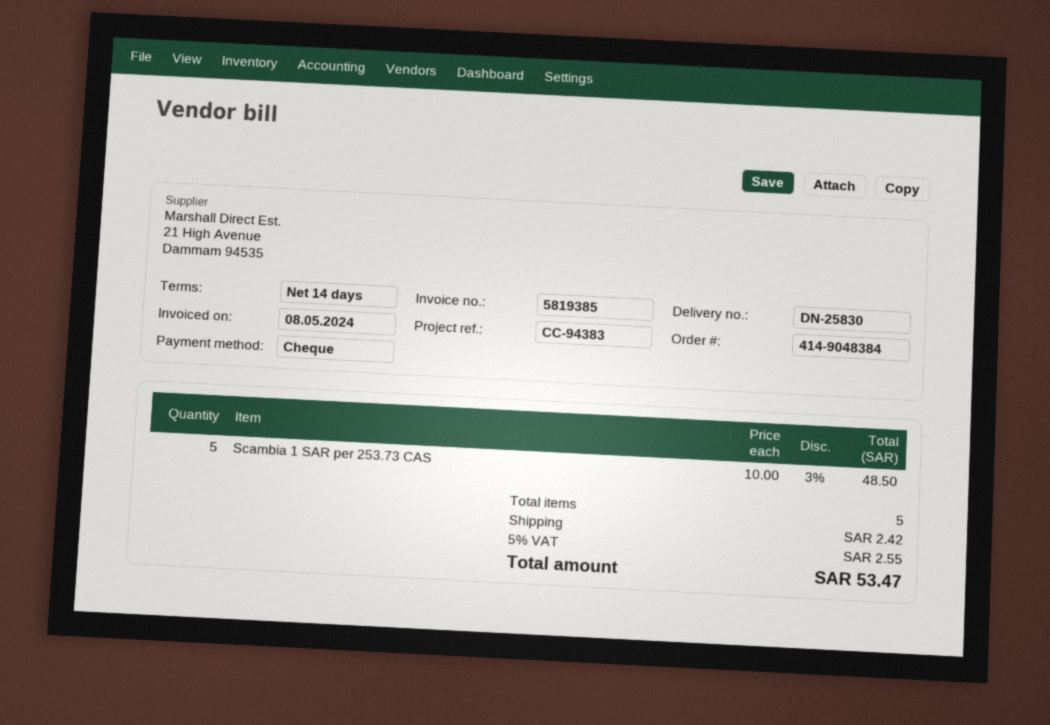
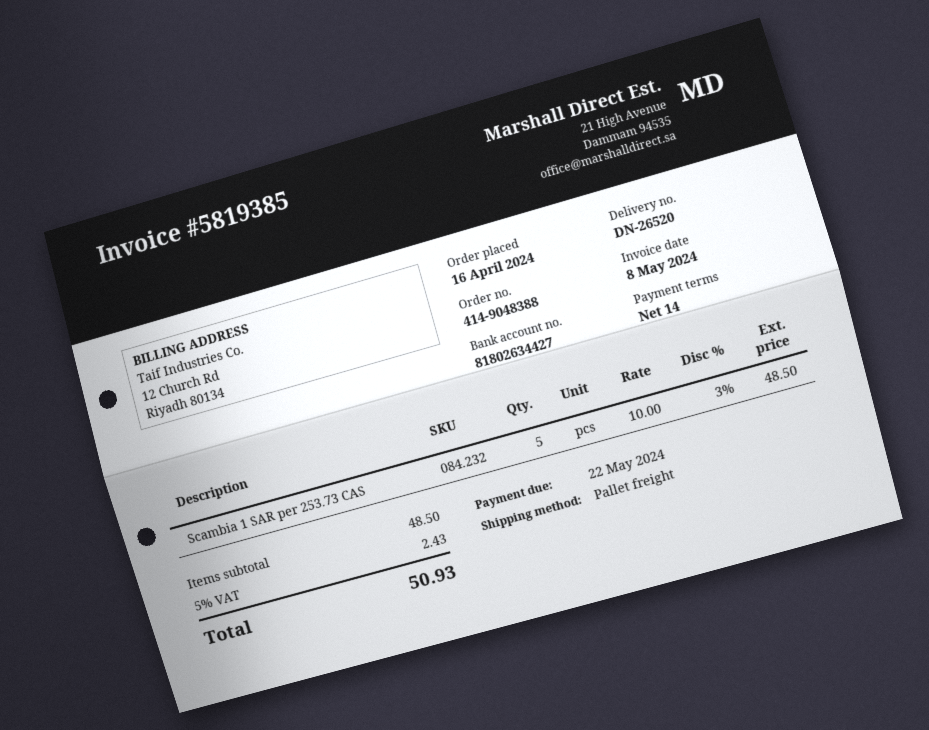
order number: 414-9048384 -> 414-9048388
delivery note number: DN-25830 -> DN-26520
shipping: 2.42 -> none
tax: 5% = 2.55 -> 5% = 2.43
total: 53.47 -> 50.93

